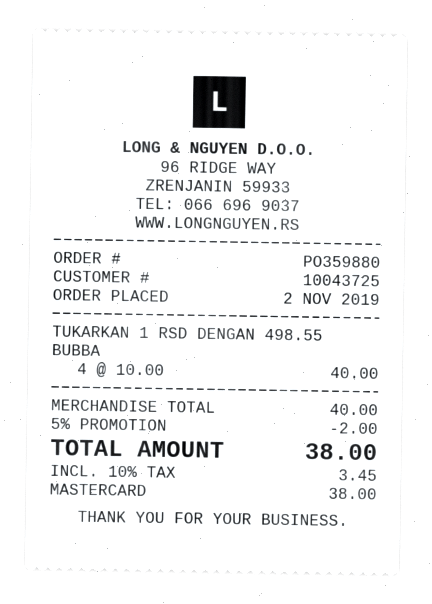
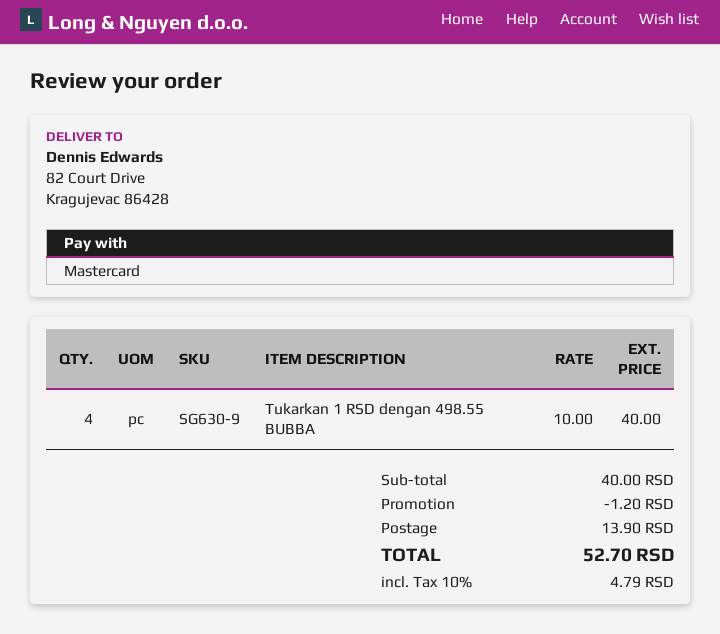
discount: 2.00 -> 1.20
shipping: none -> 13.90
tax: 10% = 3.45 -> 10% = 4.79
total: 38.00 -> 52.70

